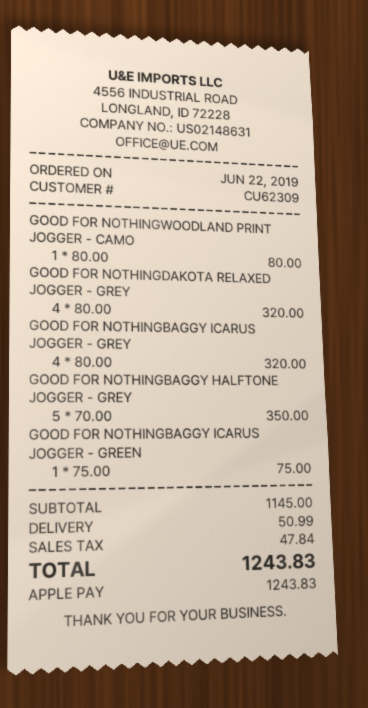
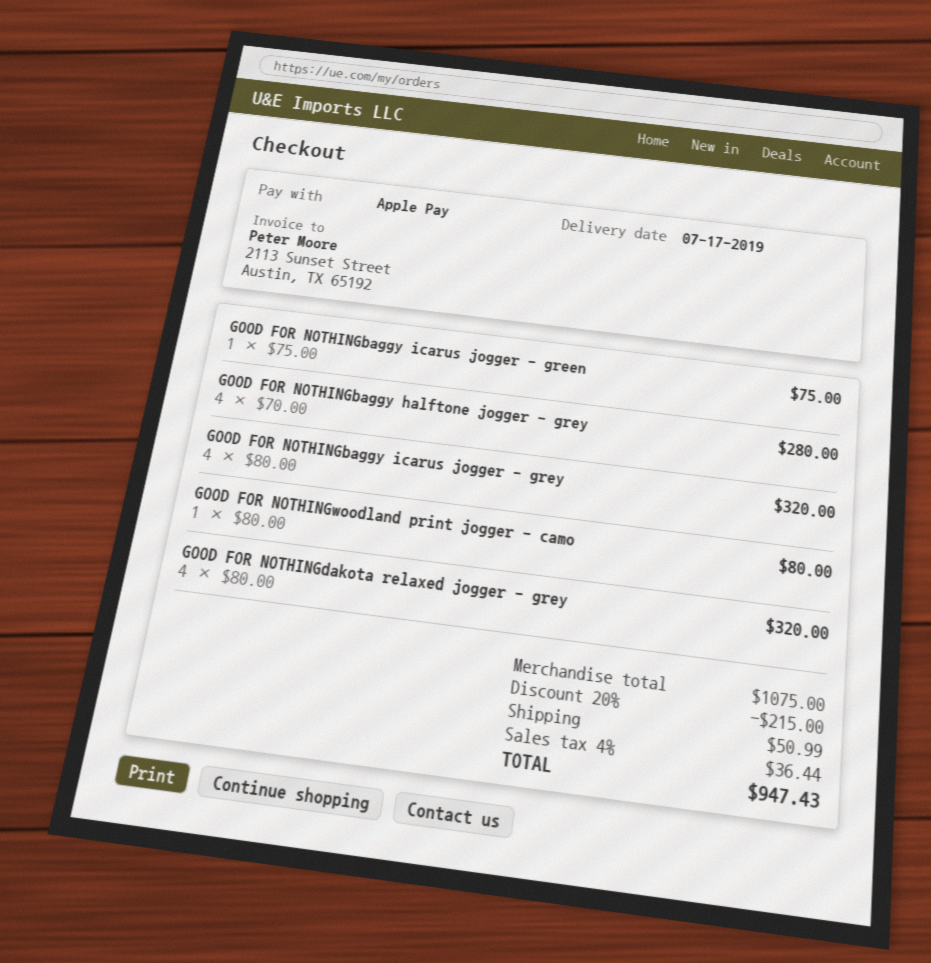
GOOD FOR NOTHINGBAGGY HALFTONE JOGGER - GREY: 5 x 70.00 = 350.00 -> 4 x 70.00 = 280.00
subtotal: 1145.00 -> 1075.00
discount: none -> 20% = 215.00
tax: 47.84 -> 36.44
total: 1243.83 -> 947.43

